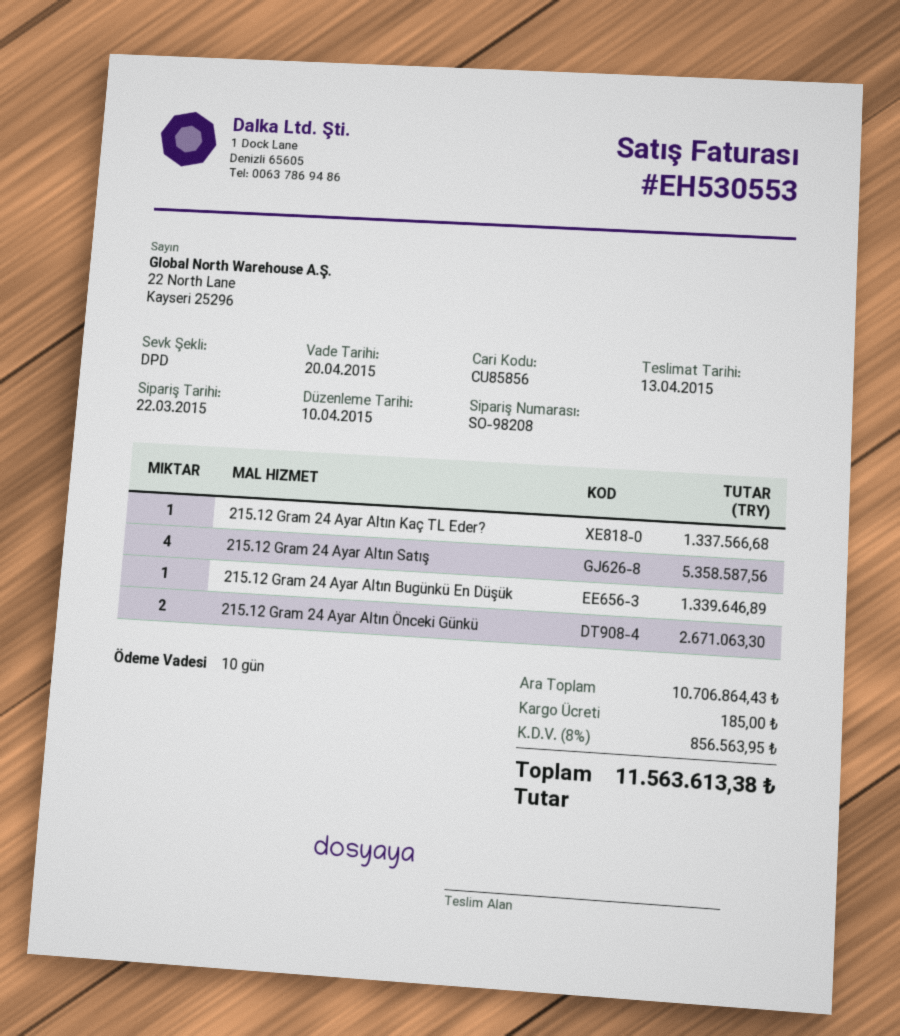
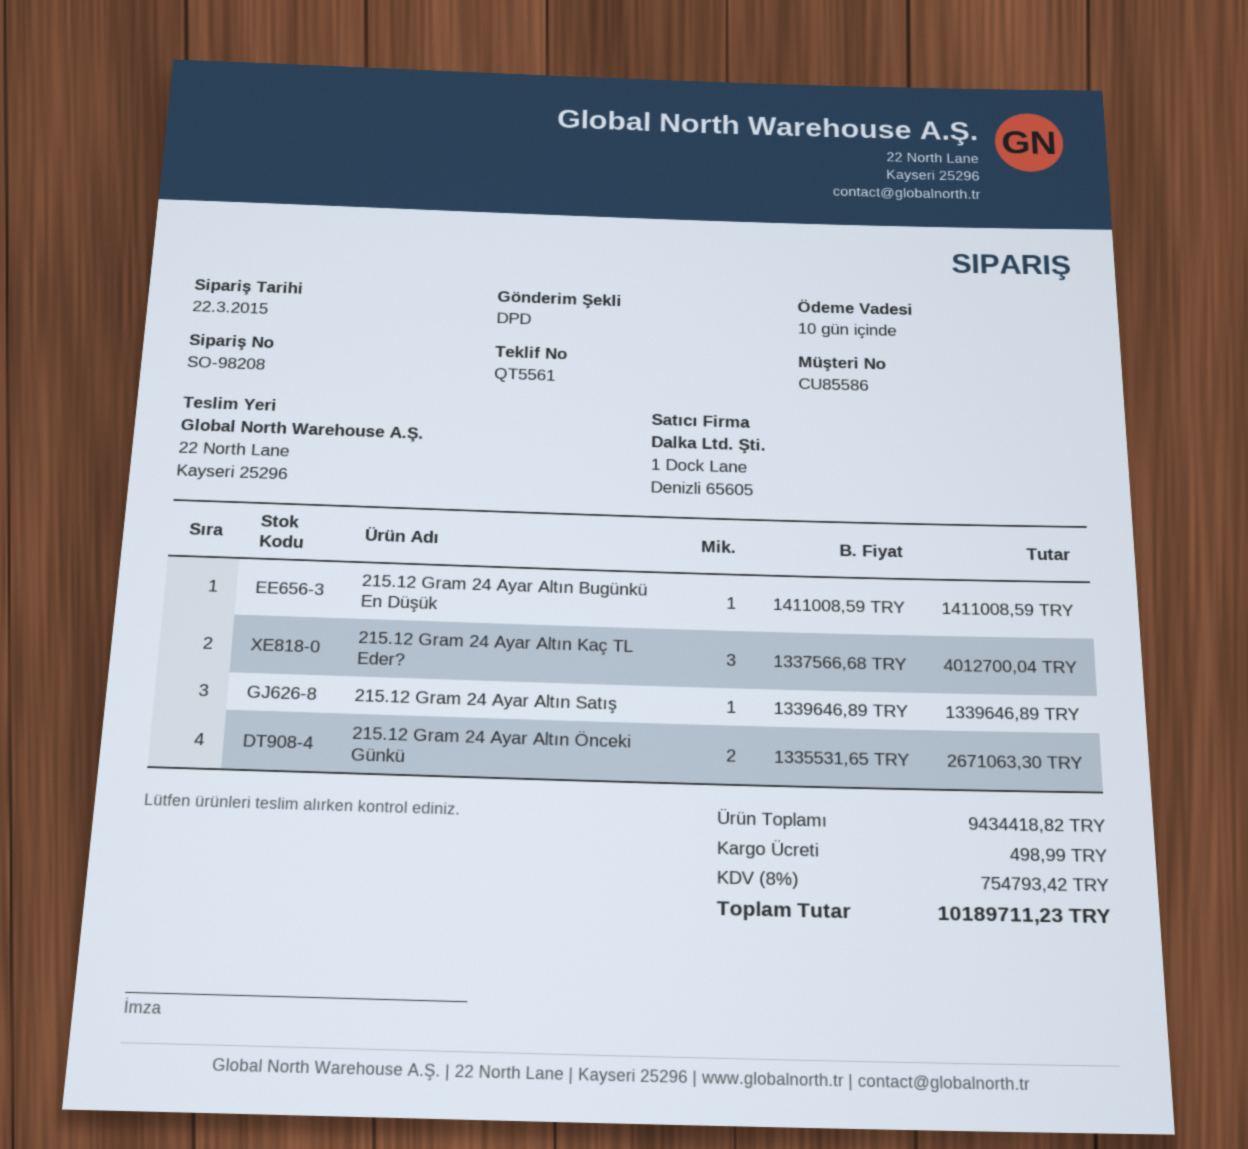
customer number: CU85856 -> CU85586
215.12 Gram 24 Ayar Altın Kaç TL Eder?: 1 for 1337566.68 -> 3 for 4012700.04
215.12 Gram 24 Ayar Altın Satış: 4 for 5358587.56 -> 1 for 1339646.89
215.12 Gram 24 Ayar Altın Bugünkü En Düşük: 1 for 1339646.89 -> 1 for 1411008.59
subtotal: 10706864.43 -> 9434418.82
shipping: 185.00 -> 498.99
tax: 8% = 856563.95 -> 8% = 754793.42
total: 11563613.38 -> 10189711.23

